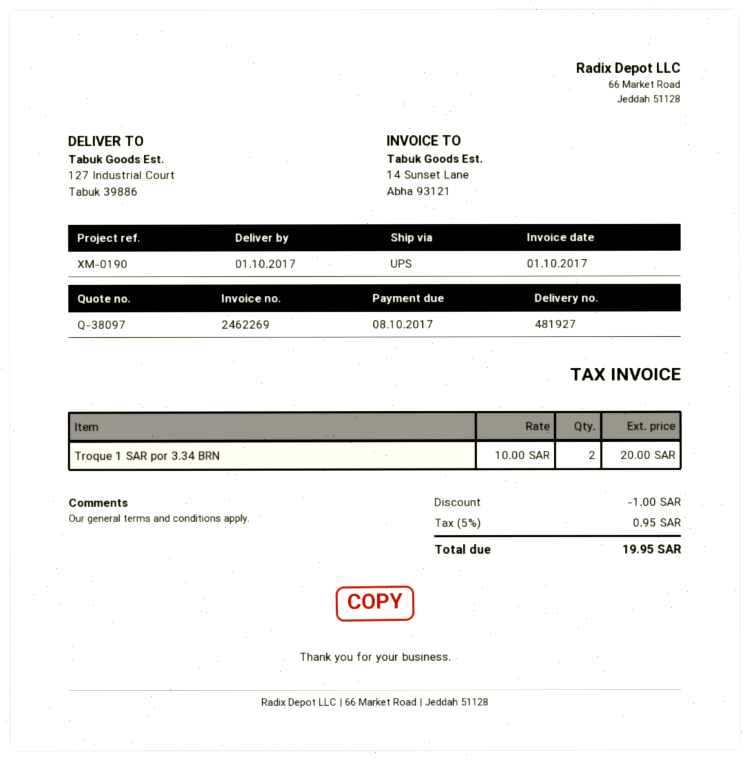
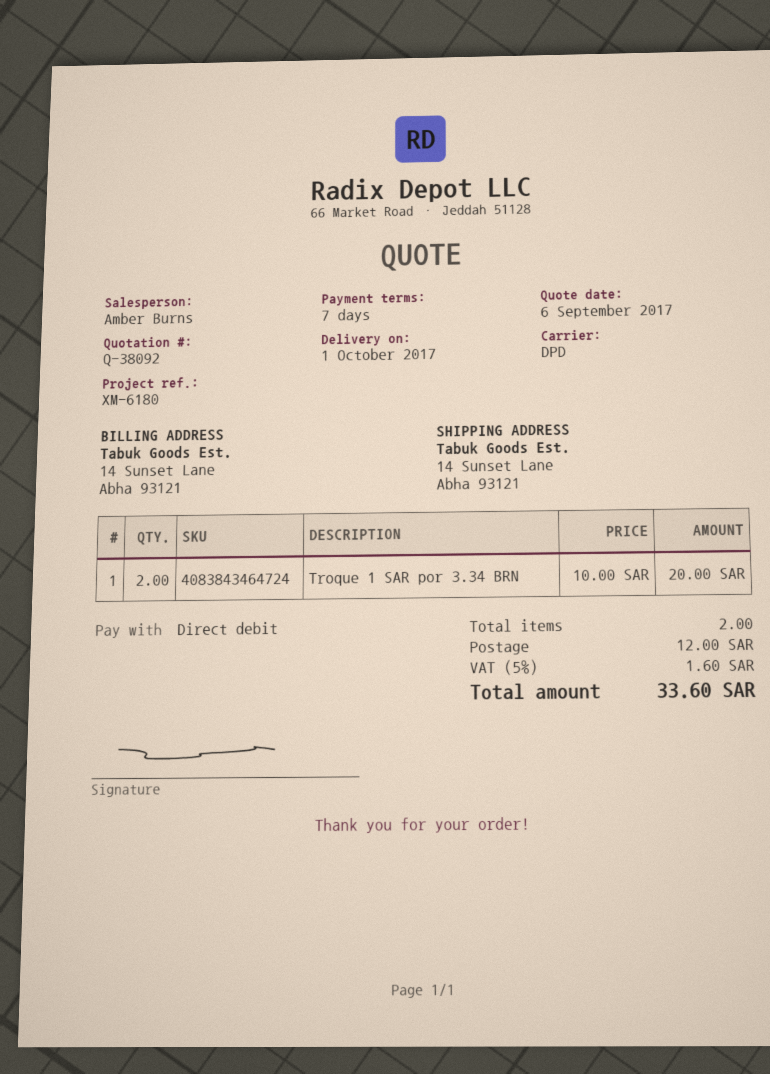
quote number: Q-38097 -> Q-38092
reference: XM-0190 -> XM-6180
shipping method: UPS -> DPD
ship to: 127 Industrial Court, Tabuk 39886 -> 14 Sunset Lane, Abha 93121
discount: 1.00 -> none
shipping: none -> 12.00
tax: 5% = 0.95 -> 5% = 1.60
total: 19.95 -> 33.60

